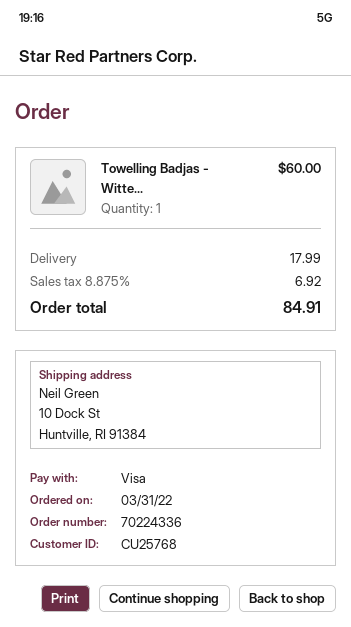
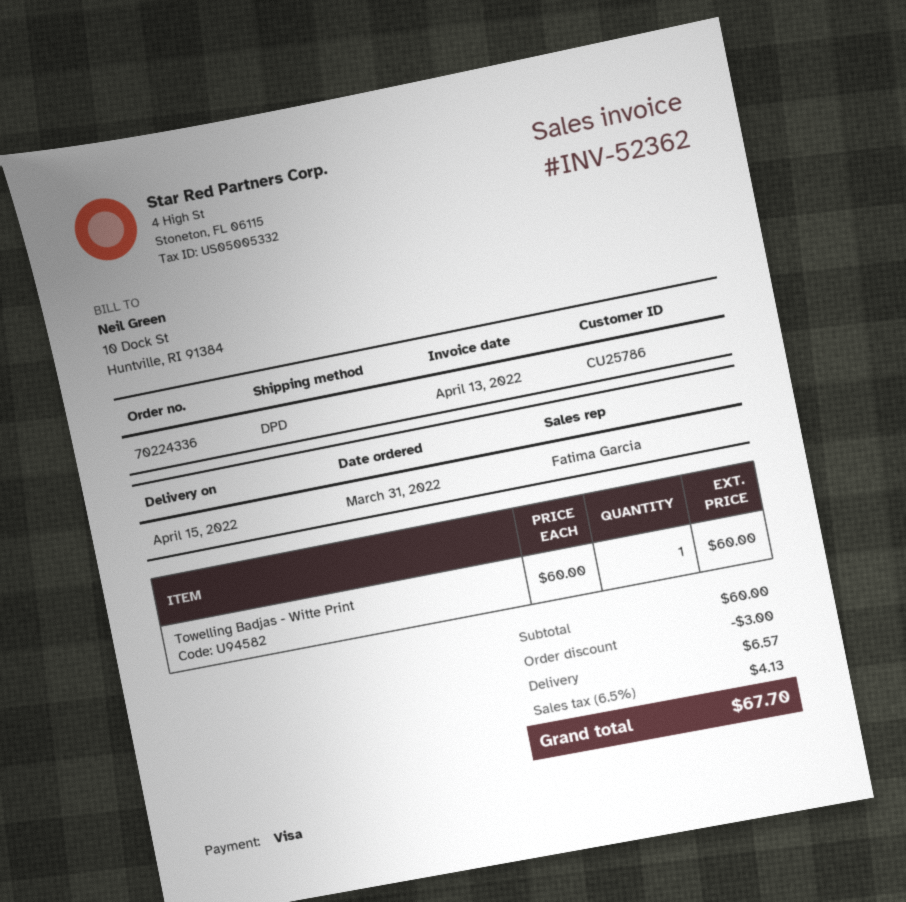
customer number: CU25768 -> CU25786
discount: none -> 3.00
shipping: 17.99 -> 6.57
tax: 8.875% = 6.92 -> 6.5% = 4.13
total: 84.91 -> 67.70

